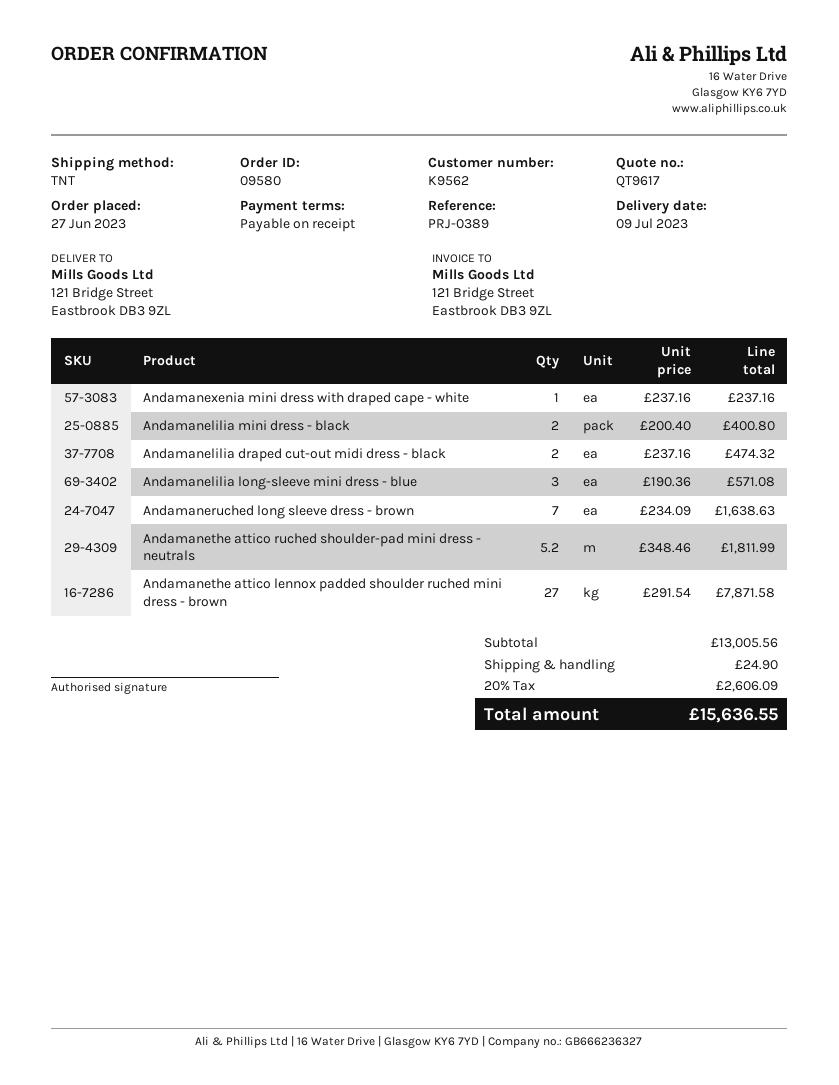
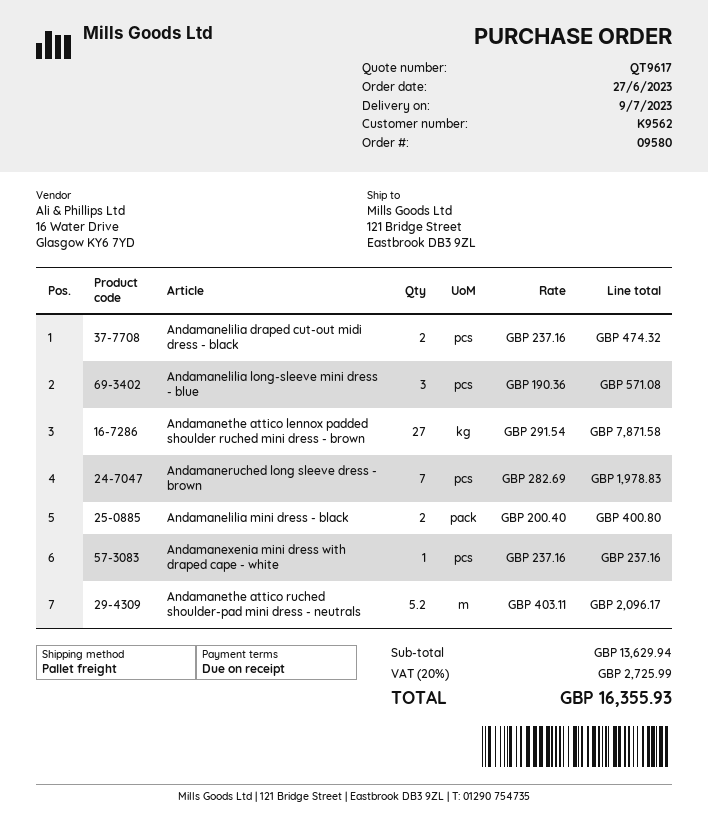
shipping method: TNT -> pallet freight
Andamaneruched long sleeve dress - brown: 7 x 234.09 = 1638.63 -> 7 x 282.69 = 1978.83
Andamanethe attico ruched shoulder-pad mini dress - neutrals: 5.2 x 348.46 = 1811.99 -> 5.2 x 403.11 = 2096.17
subtotal: 13005.56 -> 13629.94
shipping: 24.90 -> none
tax: 20% = 2606.09 -> 20% = 2725.99
total: 15636.55 -> 16355.93

